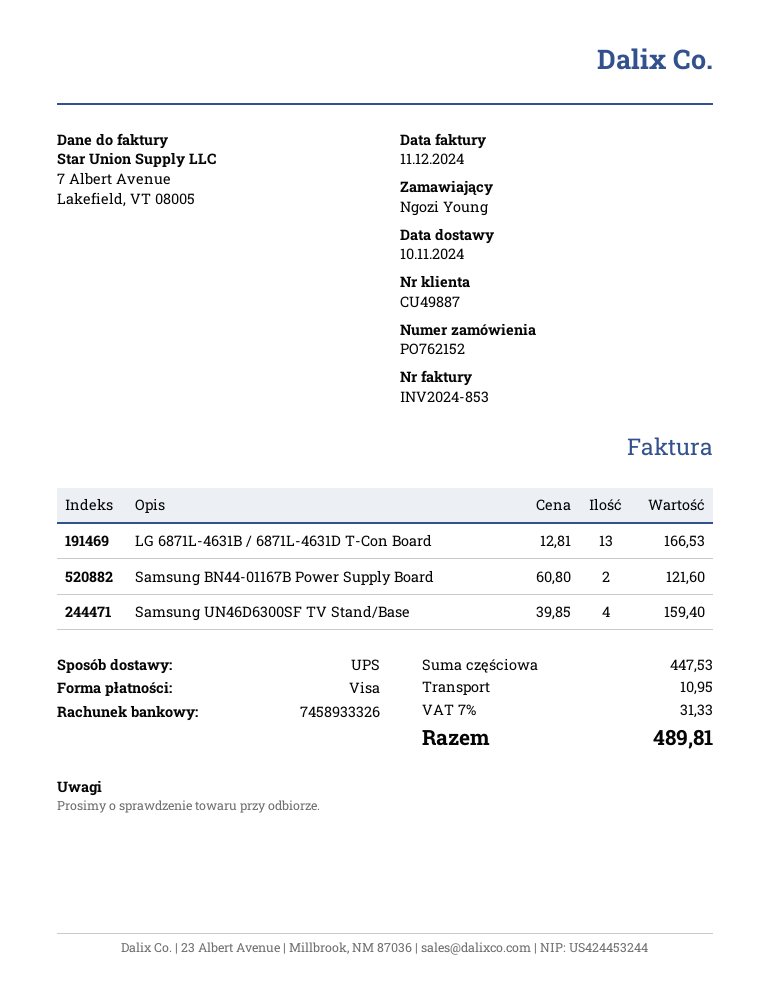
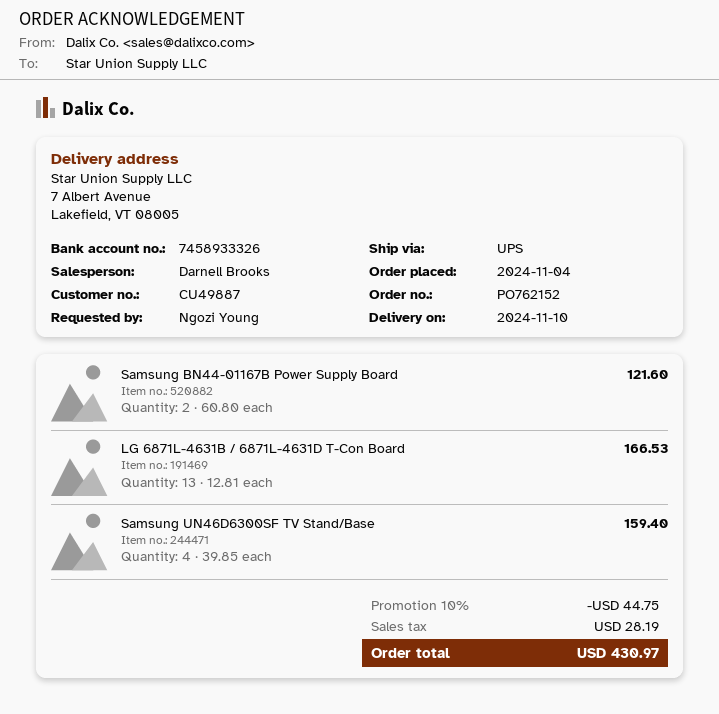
discount: none -> 10% = 44.75
shipping: 10.95 -> none
tax: 31.33 -> 28.19
total: 489.81 -> 430.97

